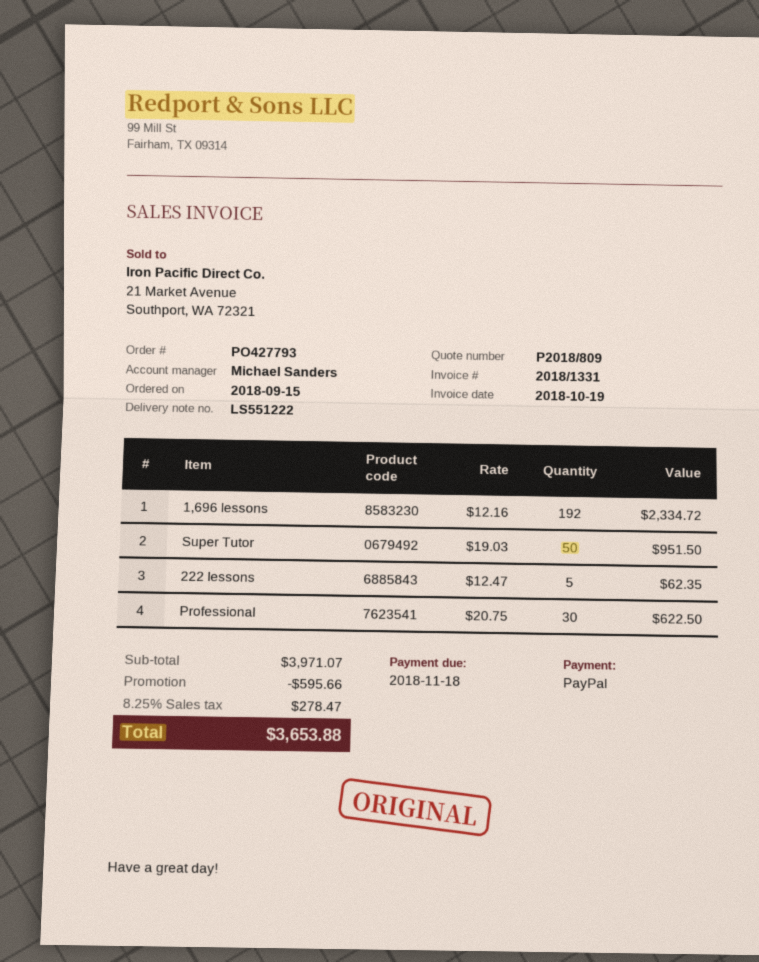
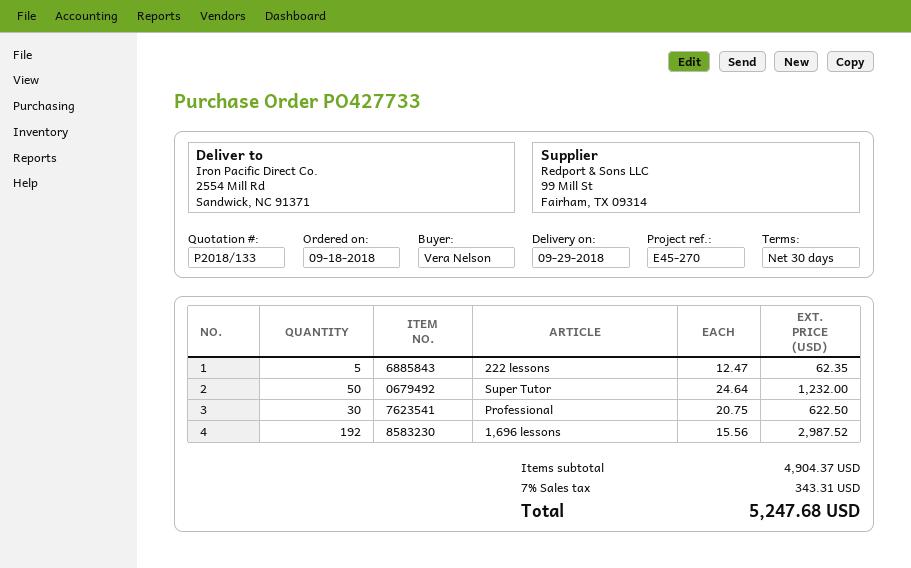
quote number: P2018/809 -> P2018/133
order number: PO427793 -> PO427733
order date: 2018-09-15 -> 2018-09-18
1,696 lessons: 192 x 12.16 = 2334.72 -> 192 x 15.56 = 2987.52
Super Tutor: 50 x 19.03 = 951.50 -> 50 x 24.64 = 1232.00
subtotal: 3971.07 -> 4904.37
discount: 595.66 -> none
tax: 8.25% = 278.47 -> 7% = 343.31
total: 3653.88 -> 5247.68

